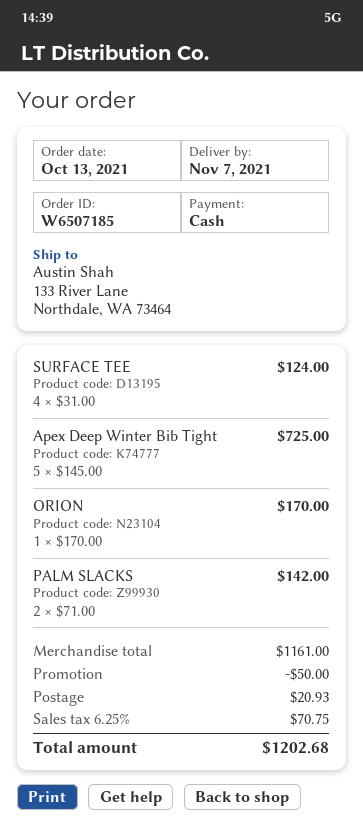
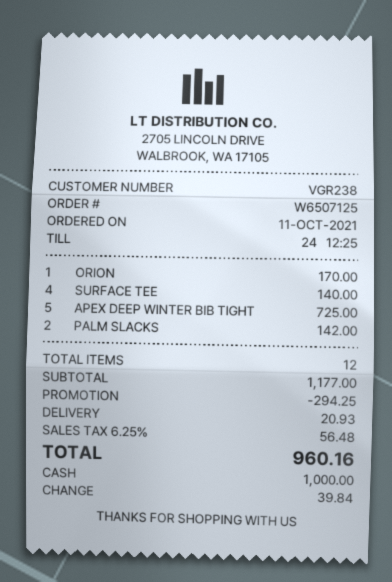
order number: W6507185 -> W6507125
order date: 2021-10-13 -> 2021-10-11
SURFACE TEE: 4 for 124.00 -> 4 for 140.00
subtotal: 1161.00 -> 1177.00
discount: 50.00 -> 294.25
tax: 6.25% = 70.75 -> 6.25% = 56.48
total: 1202.68 -> 960.16

